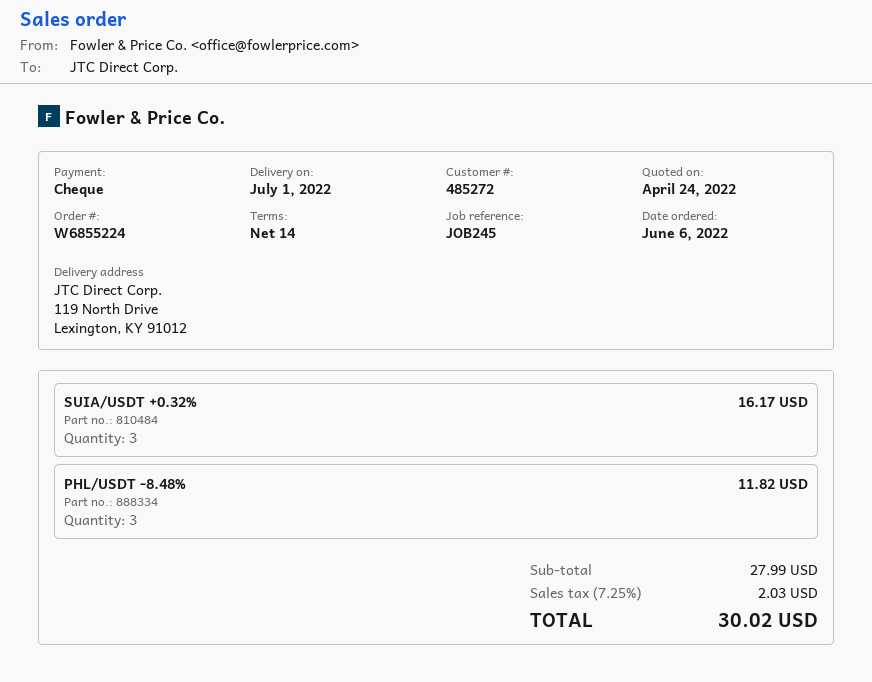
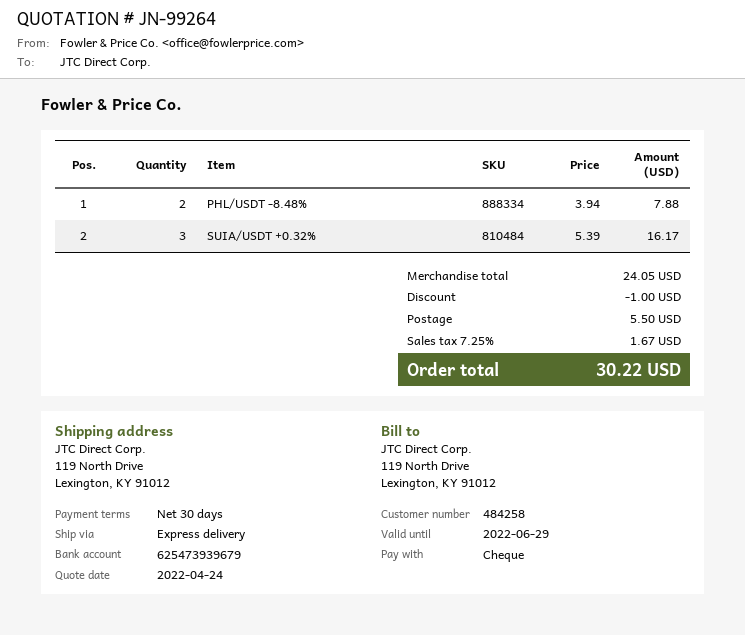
payment terms: 14 days -> 30 days
customer number: 485272 -> 484258
PHL/USDT -8.48%: 3 for 11.82 -> 2 for 7.88
subtotal: 27.99 -> 24.05
discount: none -> 1.00
shipping: none -> 5.50
tax: 7.25% = 2.03 -> 7.25% = 1.67
total: 30.02 -> 30.22

